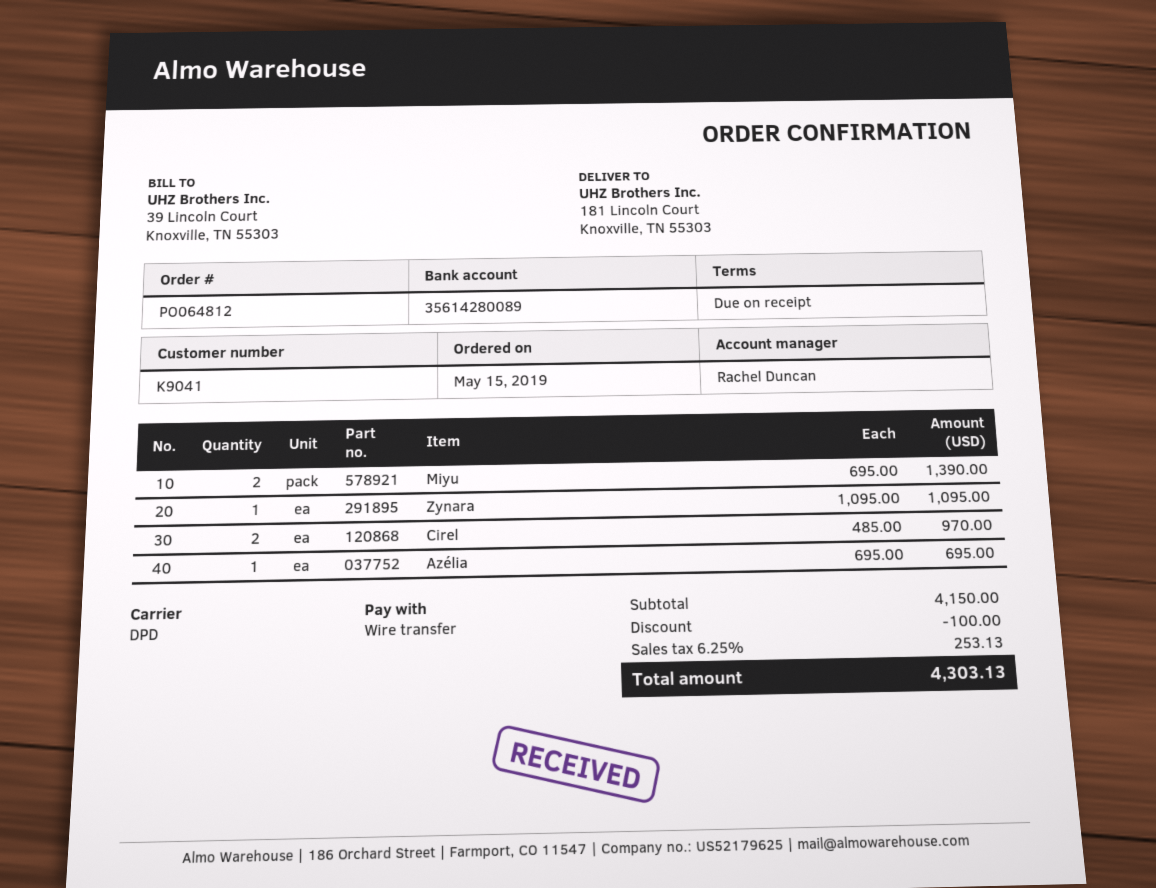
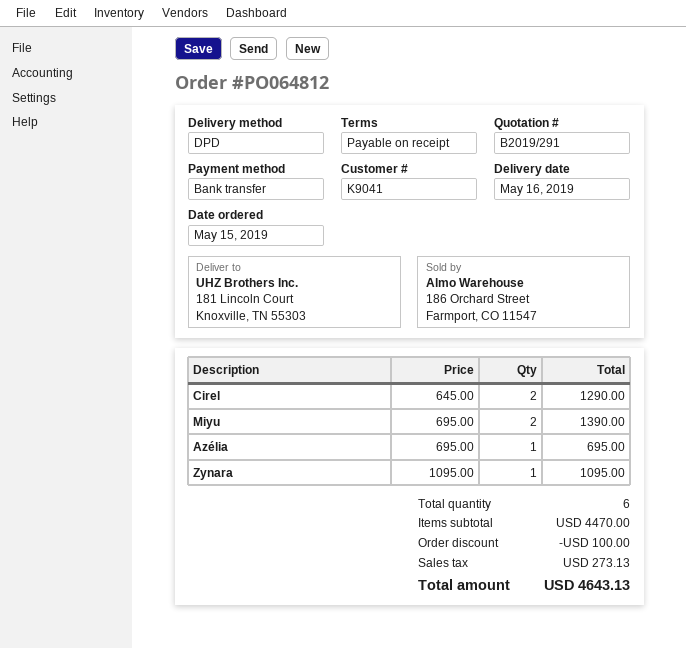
Cirel: 2 x 485.00 = 970.00 -> 2 x 645.00 = 1290.00
subtotal: 4150.00 -> 4470.00
tax: 253.13 -> 273.13
total: 4303.13 -> 4643.13

